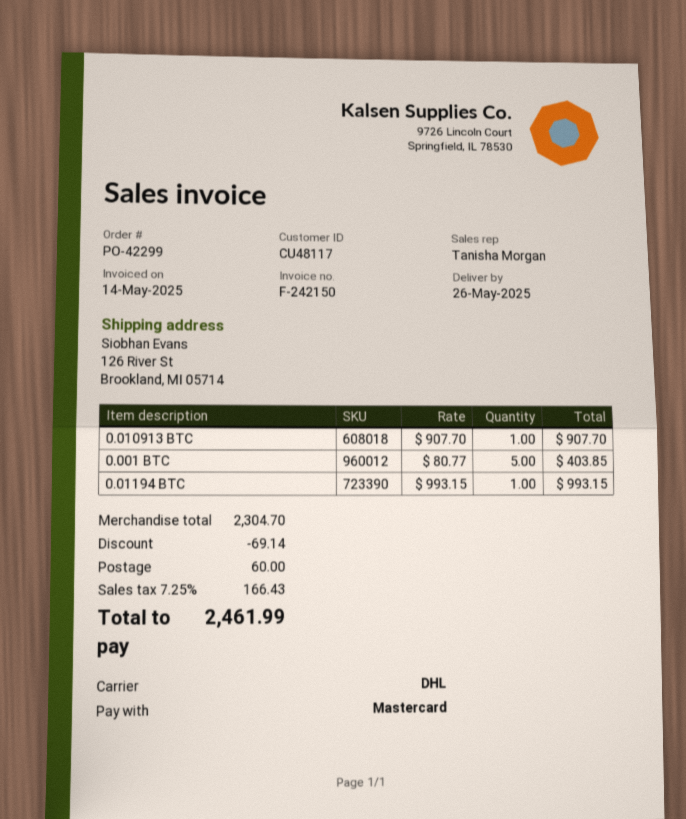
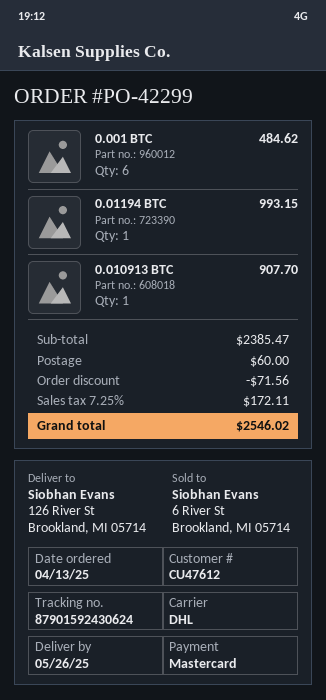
customer number: CU48117 -> CU47612
0.001 BTC: 5 for 403.85 -> 6 for 484.62
subtotal: 2304.70 -> 2385.47
discount: 69.14 -> 71.56
tax: 7.25% = 166.43 -> 7.25% = 172.11
total: 2461.99 -> 2546.02

